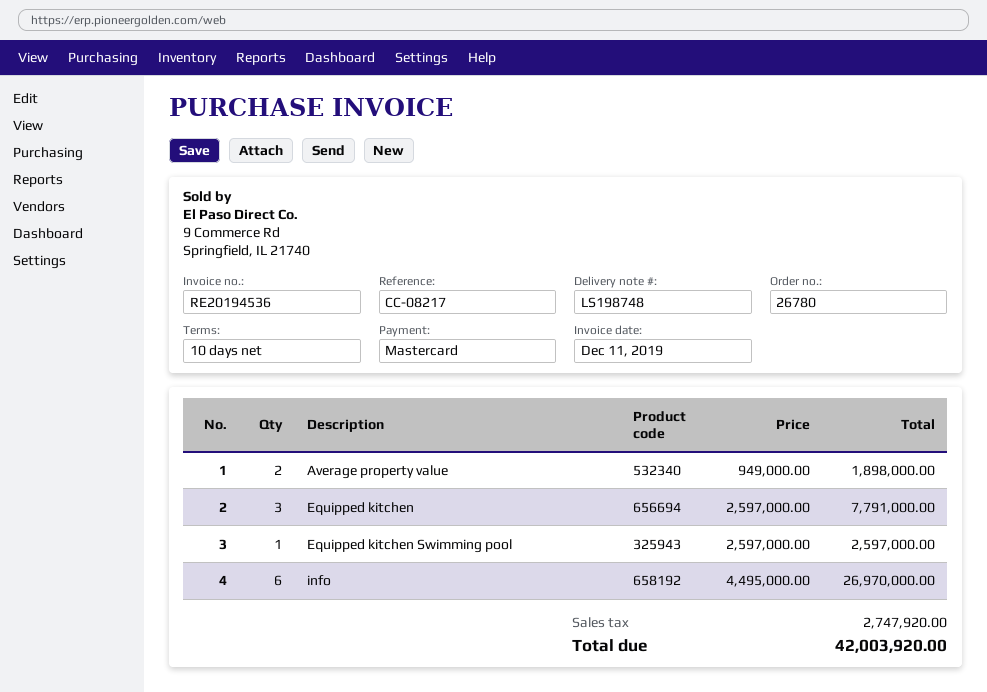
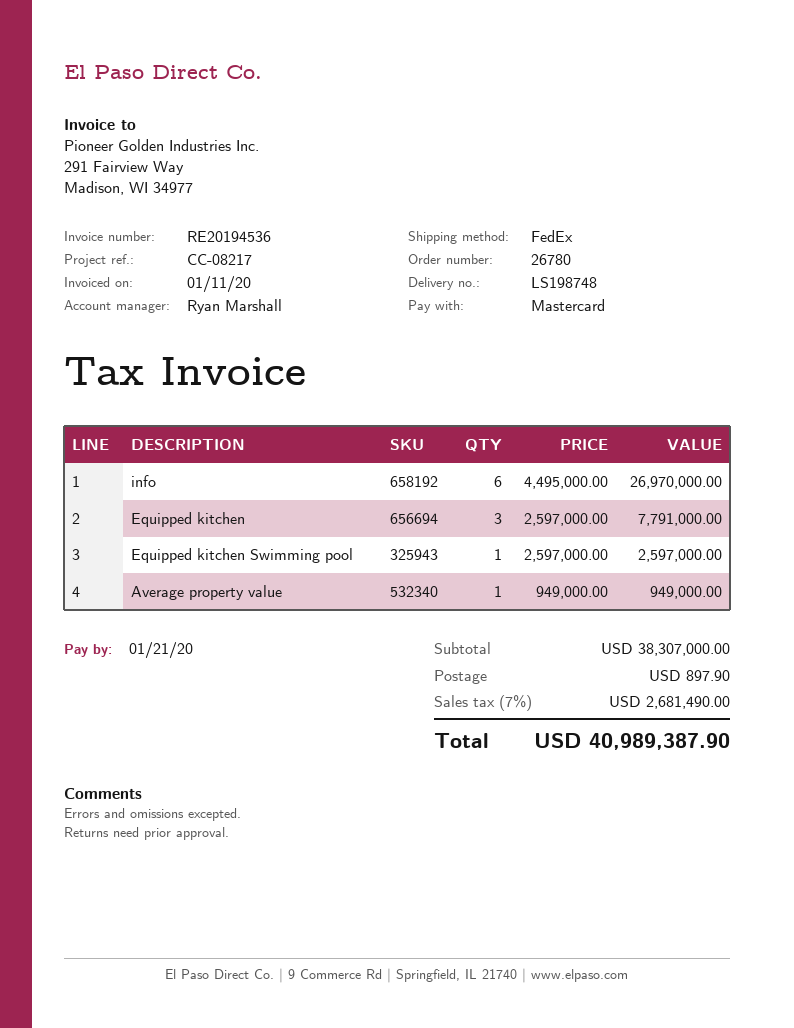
invoice date: 2019-12-11 -> 2020-01-11
Average property value: 2 x 949000.00 = 1898000.00 -> 1 x 949000.00 = 949000.00
shipping: none -> 897.90
tax: 2747920.00 -> 2681490.00
total: 42003920.00 -> 40989387.90

